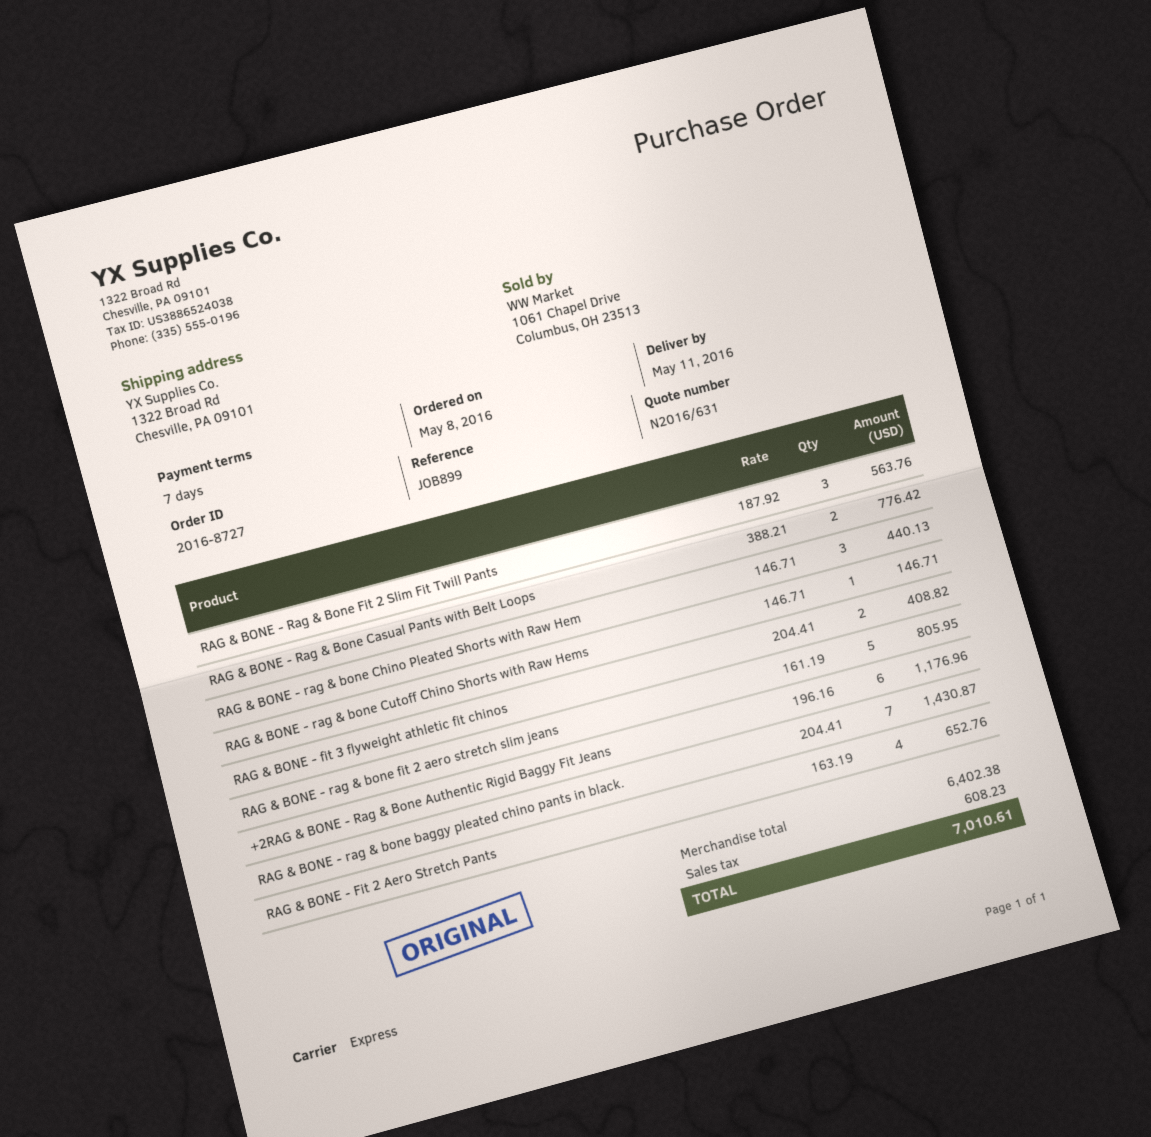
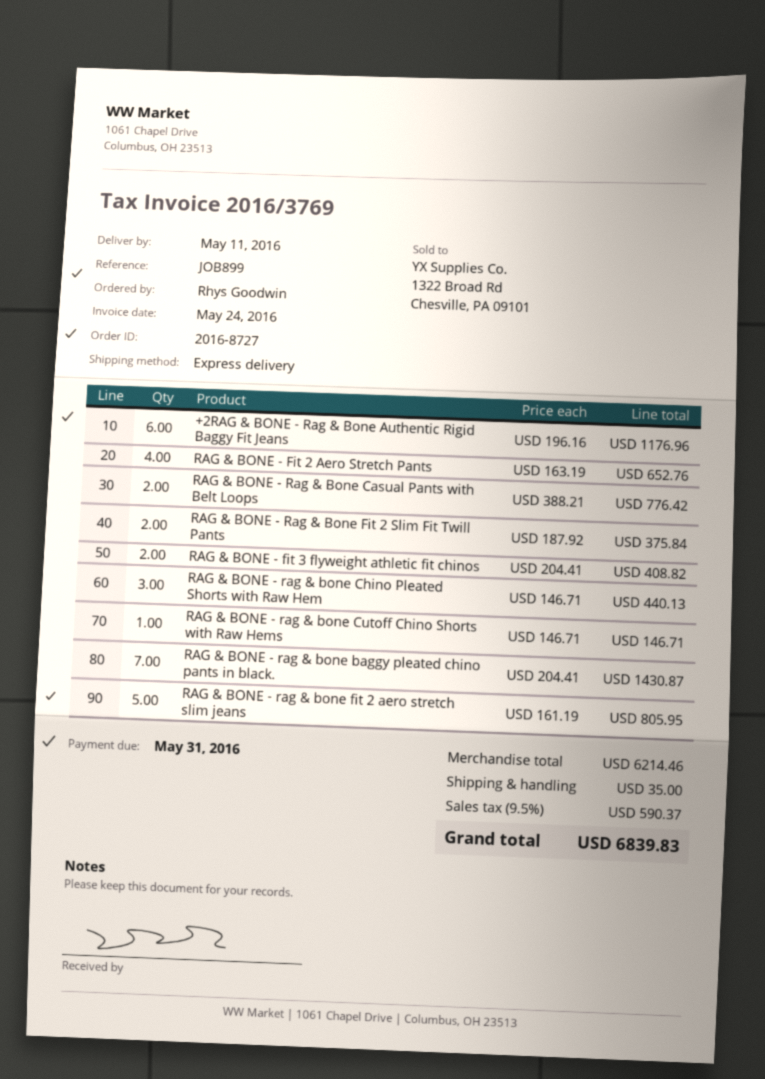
RAG & BONE - Rag & Bone Fit 2 Slim Fit Twill Pants: 3 x 187.92 = 563.76 -> 2 x 187.92 = 375.84
subtotal: 6402.38 -> 6214.46
shipping: none -> 35.00
tax: 608.23 -> 590.37
total: 7010.61 -> 6839.83

